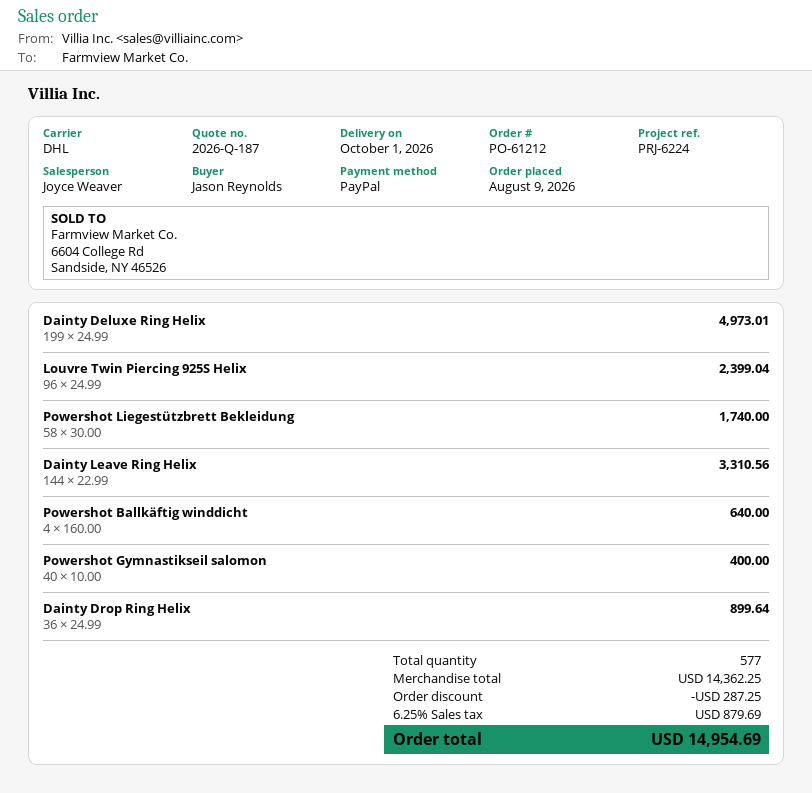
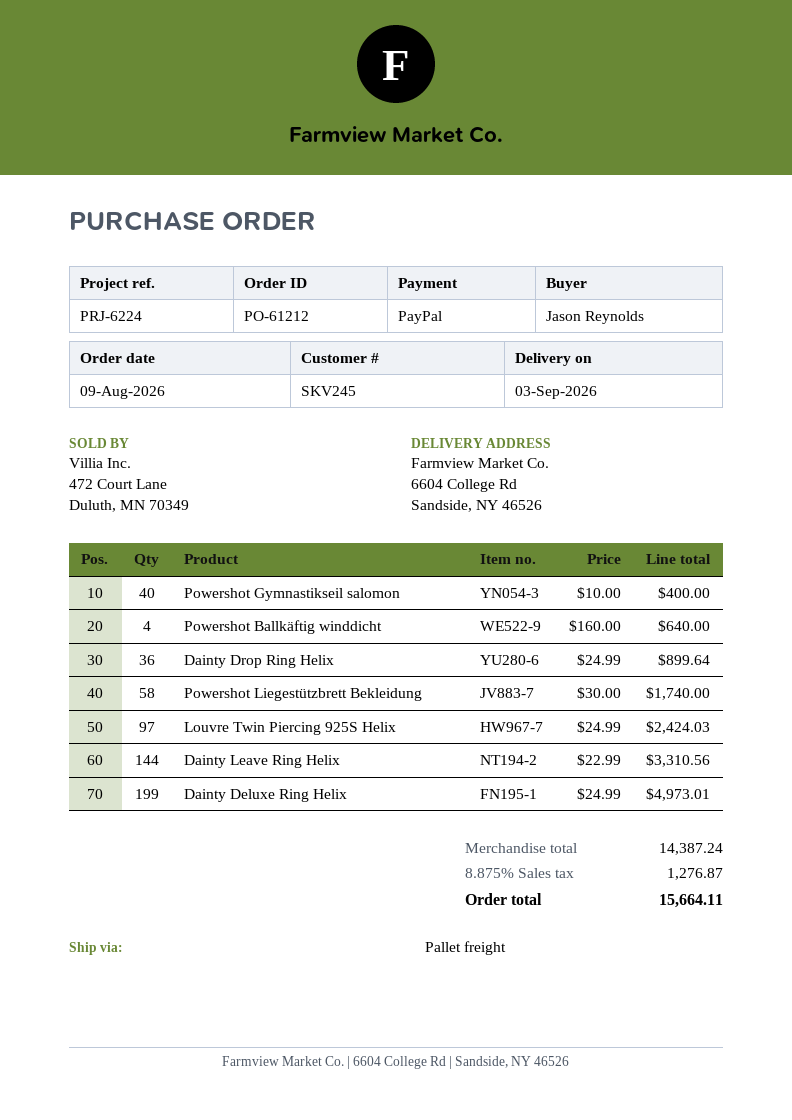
delivery date: 2026-10-01 -> 2026-09-03
shipping method: DHL -> pallet freight
Louvre Twin Piercing 925S Helix: 96 x 24.99 = 2399.04 -> 97 x 24.99 = 2424.03
subtotal: 14362.25 -> 14387.24
discount: 287.25 -> none
tax: 6.25% = 879.69 -> 8.875% = 1276.87
total: 14954.69 -> 15664.11

